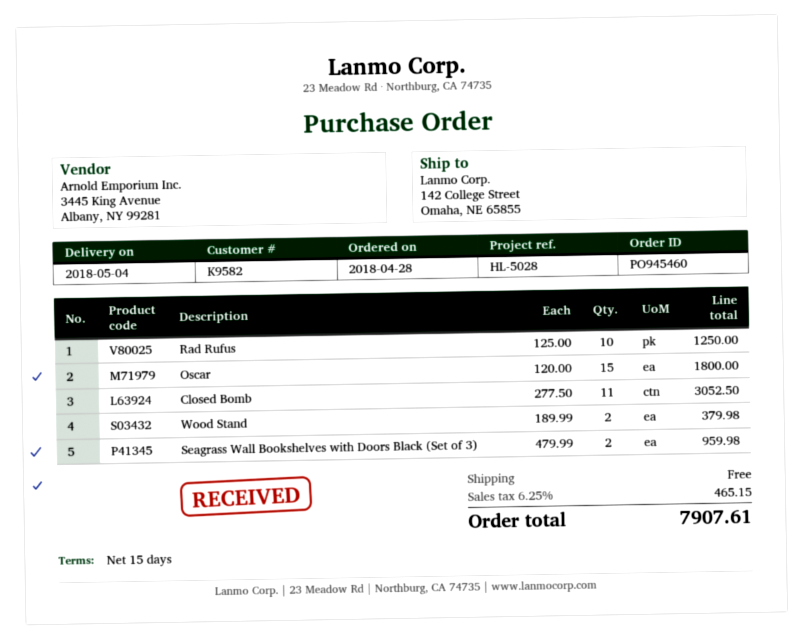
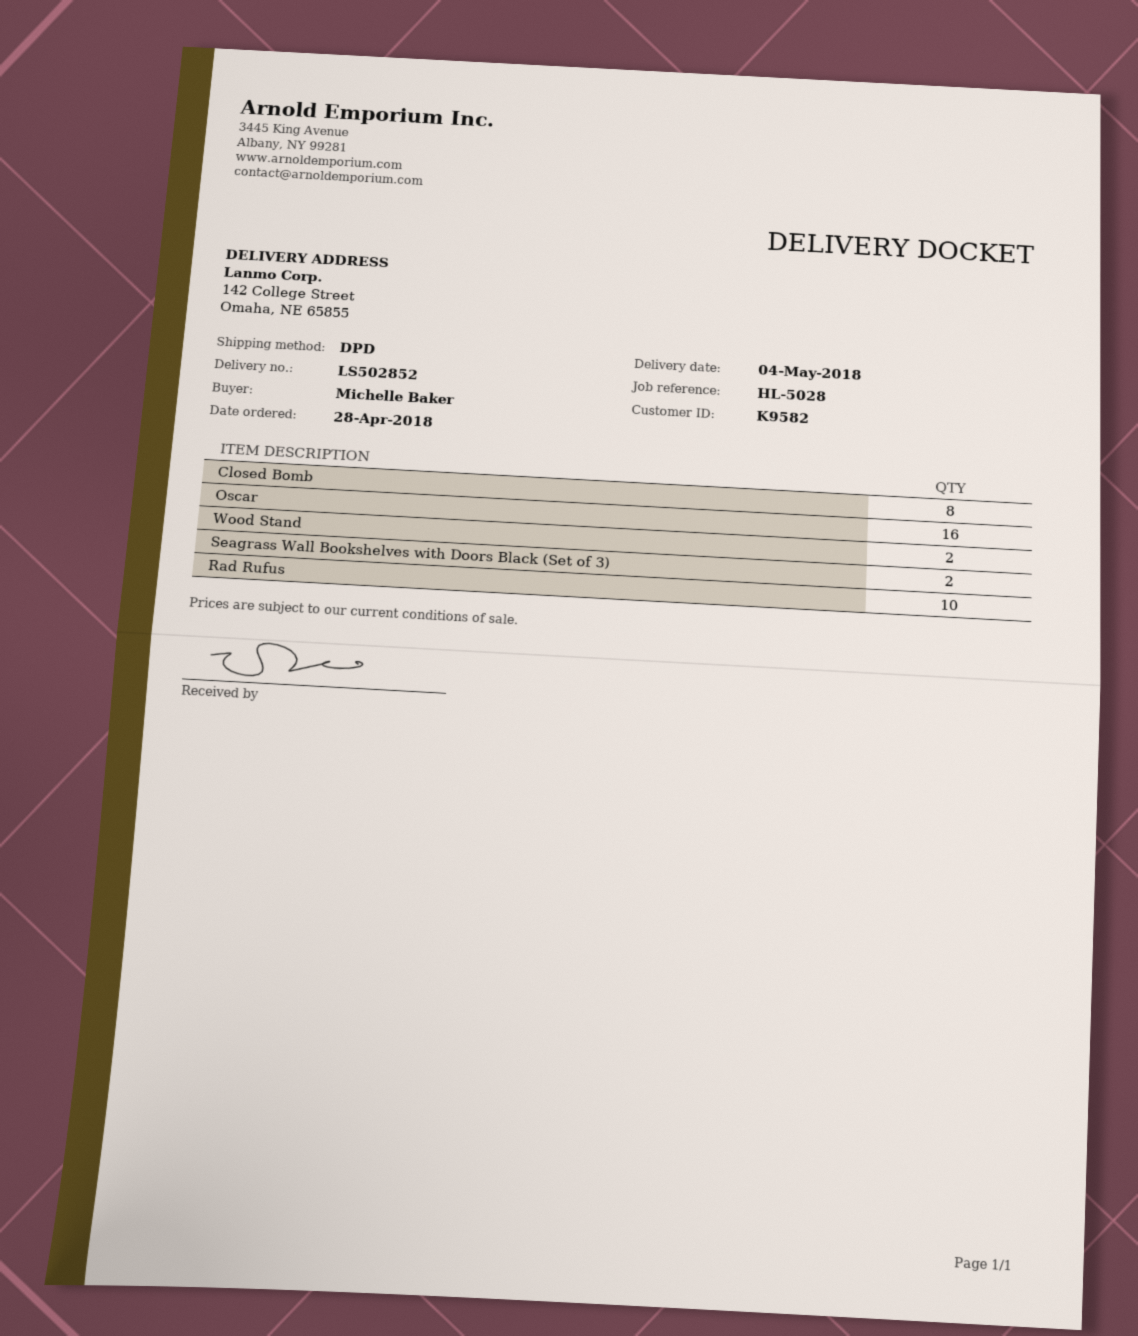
Oscar: 15 -> 16
Closed Bomb: 11 -> 8

